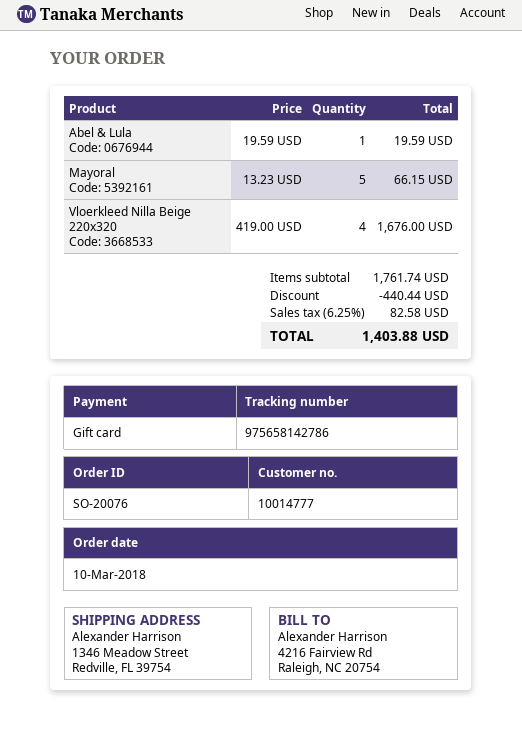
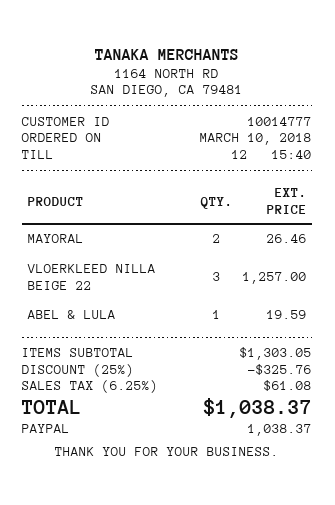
payment method: gift card -> PayPal
Mayoral: 5 for 66.15 -> 2 for 26.46
Vloerkleed Nilla Beige 220x320: 4 for 1676.00 -> 3 for 1257.00
subtotal: 1761.74 -> 1303.05
discount: 440.44 -> 325.76
tax: 6.25% = 82.58 -> 6.25% = 61.08
total: 1403.88 -> 1038.37

